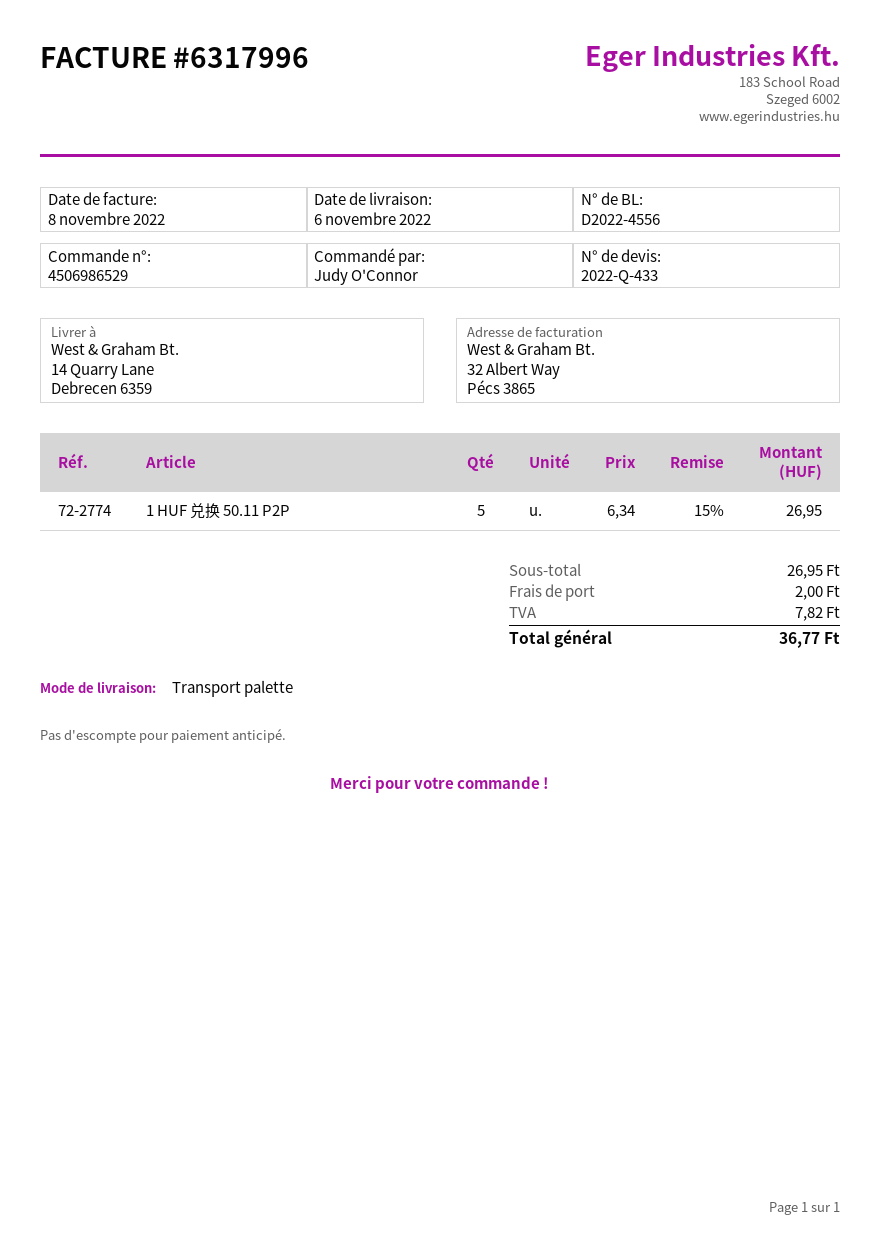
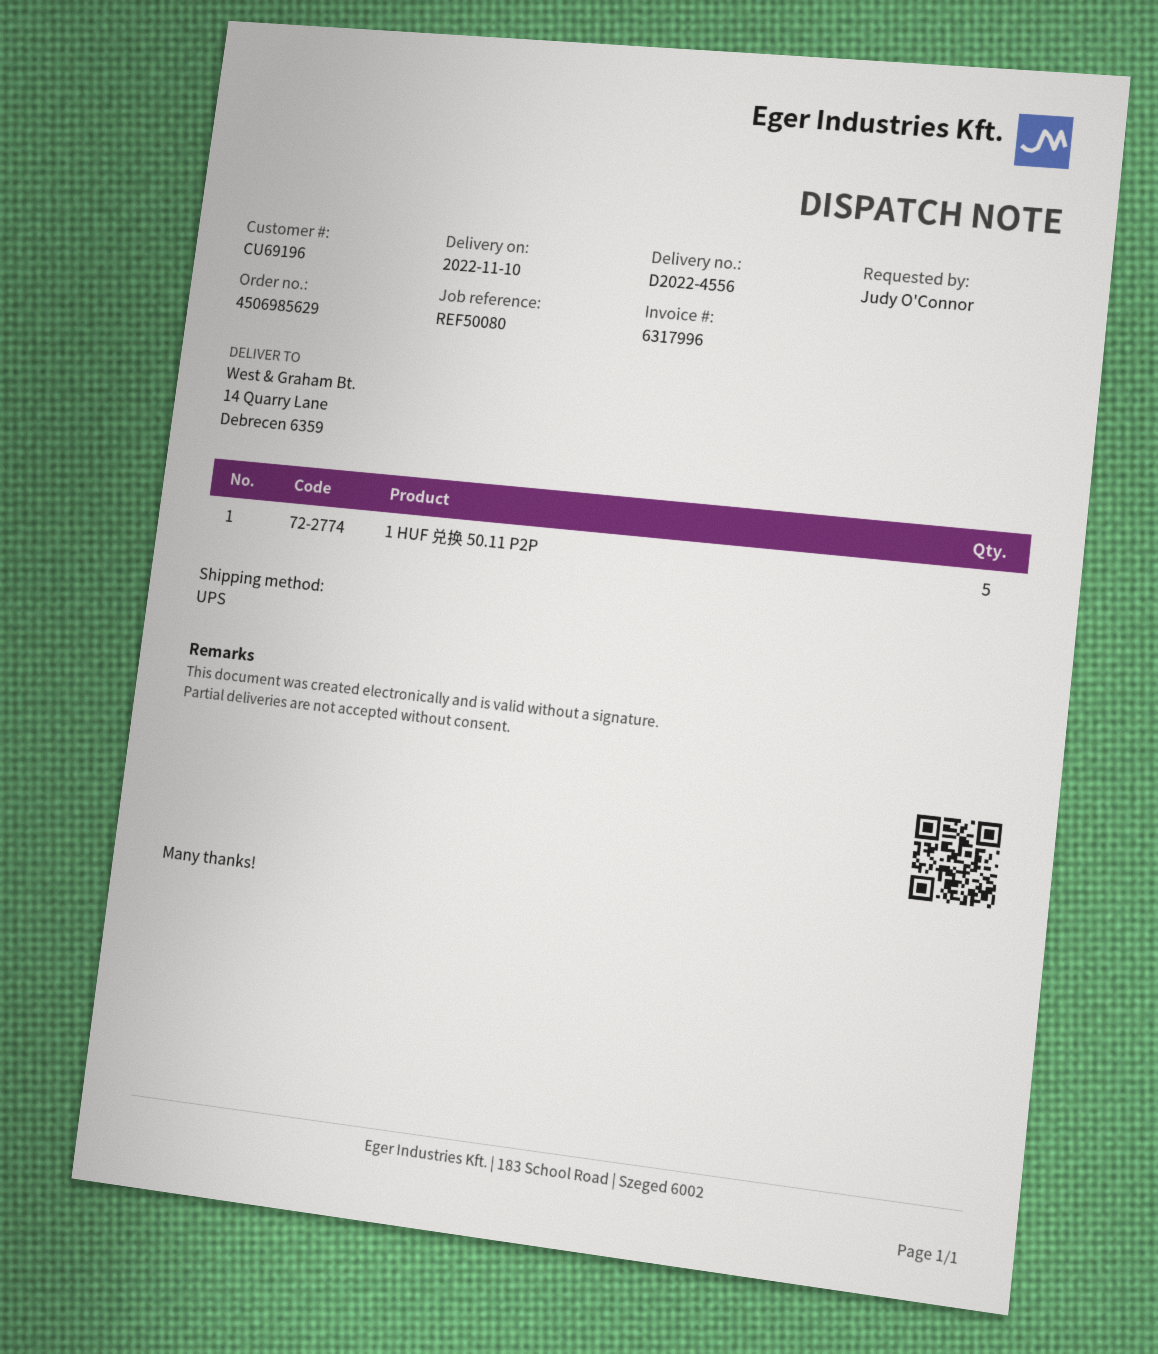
order number: 4506986529 -> 4506985629
delivery date: 2022-11-06 -> 2022-11-10
shipping method: pallet freight -> UPS

